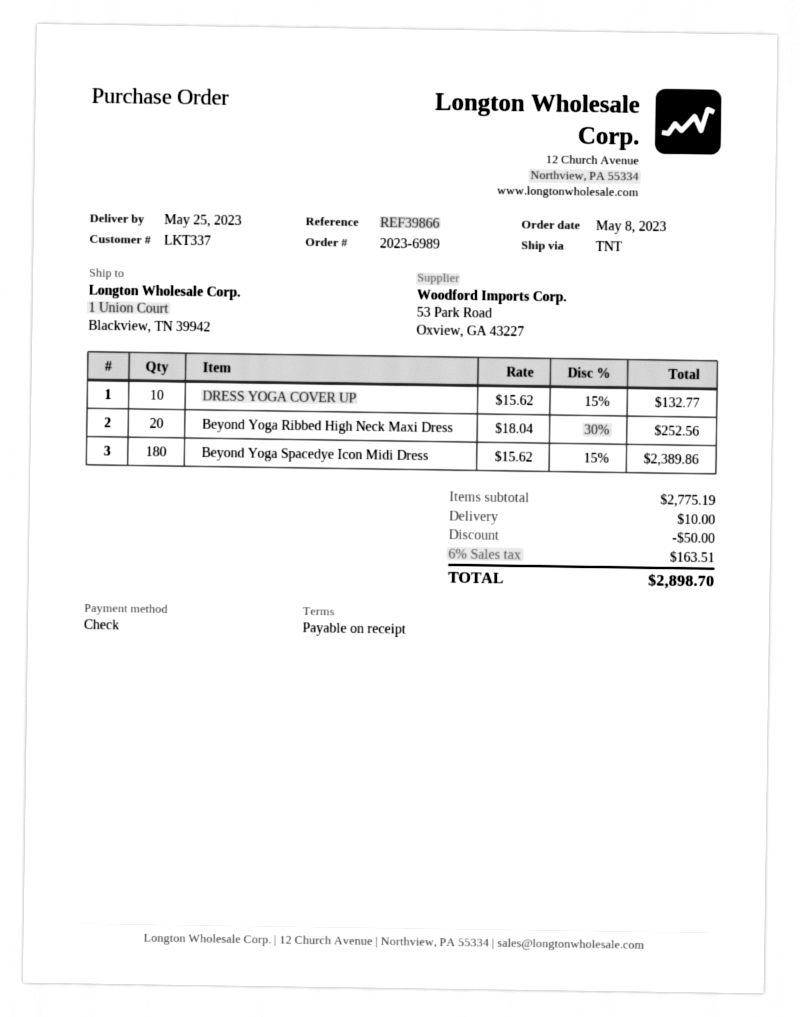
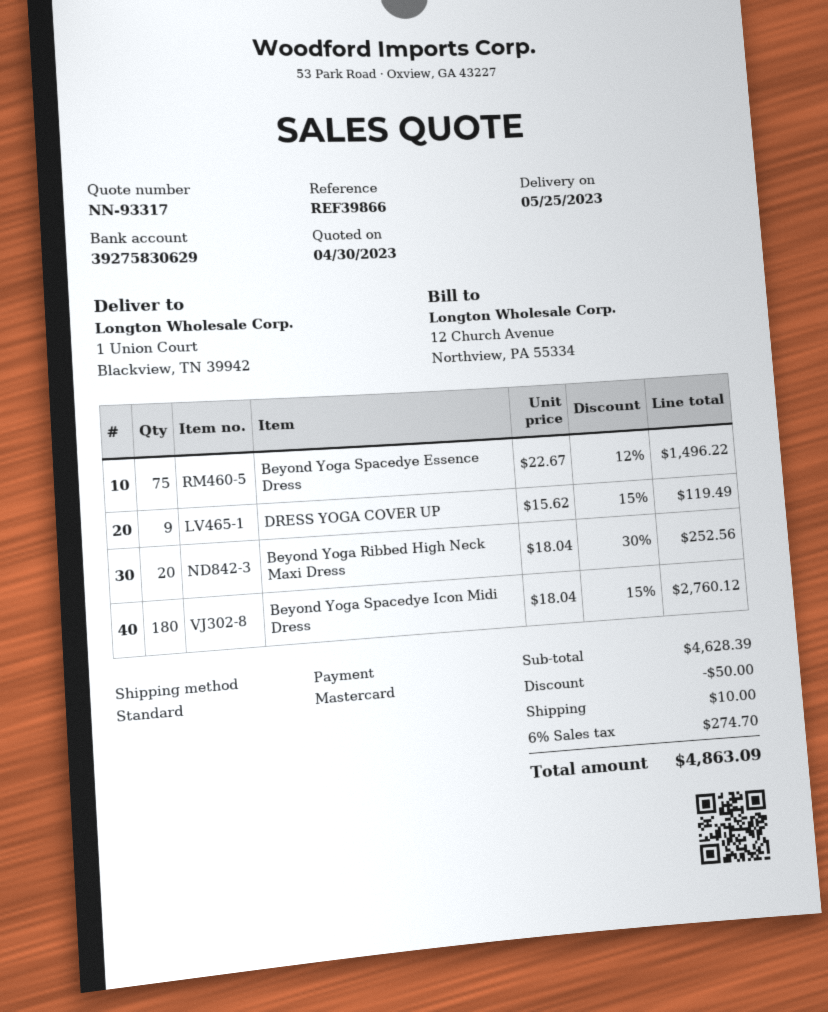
payment method: cheque -> Mastercard
shipping method: TNT -> standard
DRESS YOGA COVER UP: 10 x 15.62 - 15% = 132.77 -> 9 x 15.62 - 15% = 119.49
Beyond Yoga Spacedye Icon Midi Dress: 180 x 15.62 - 15% = 2389.86 -> 180 x 18.04 - 15% = 2760.12
Beyond Yoga Spacedye Essence Dress: none -> 75 x 22.67 - 12% = 1496.22
subtotal: 2775.19 -> 4628.39
tax: 6% = 163.51 -> 6% = 274.70
total: 2898.70 -> 4863.09

